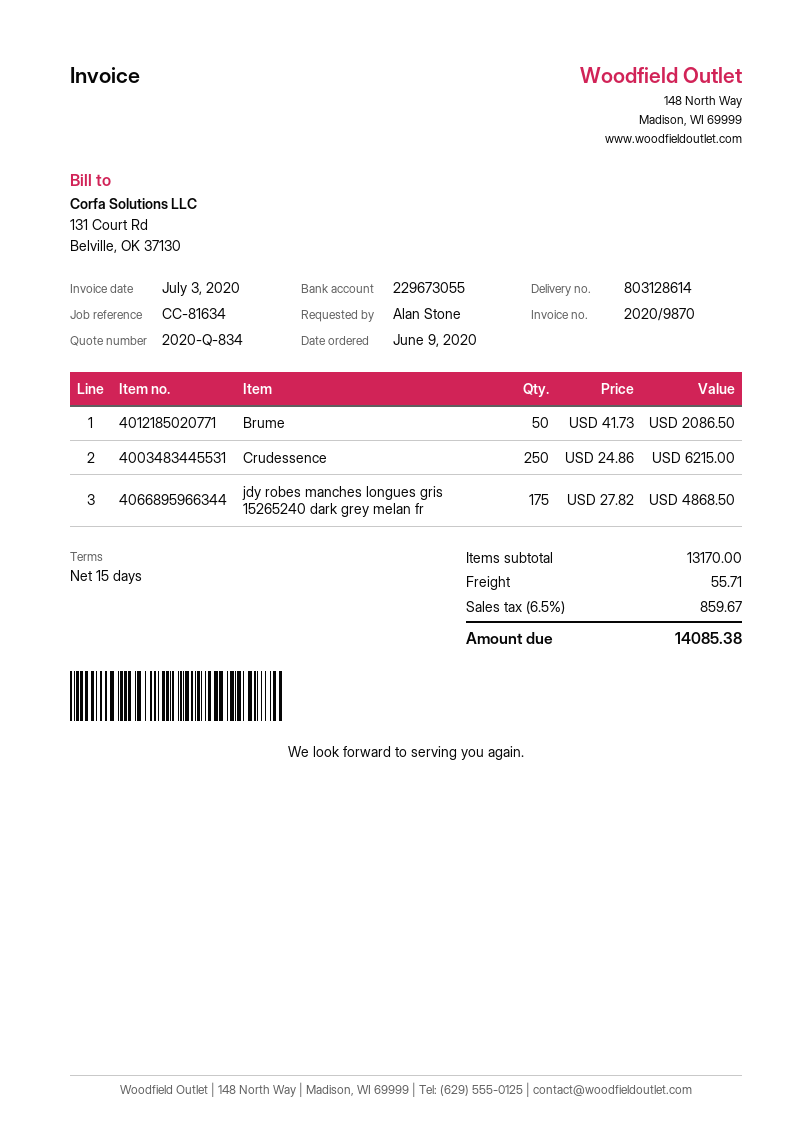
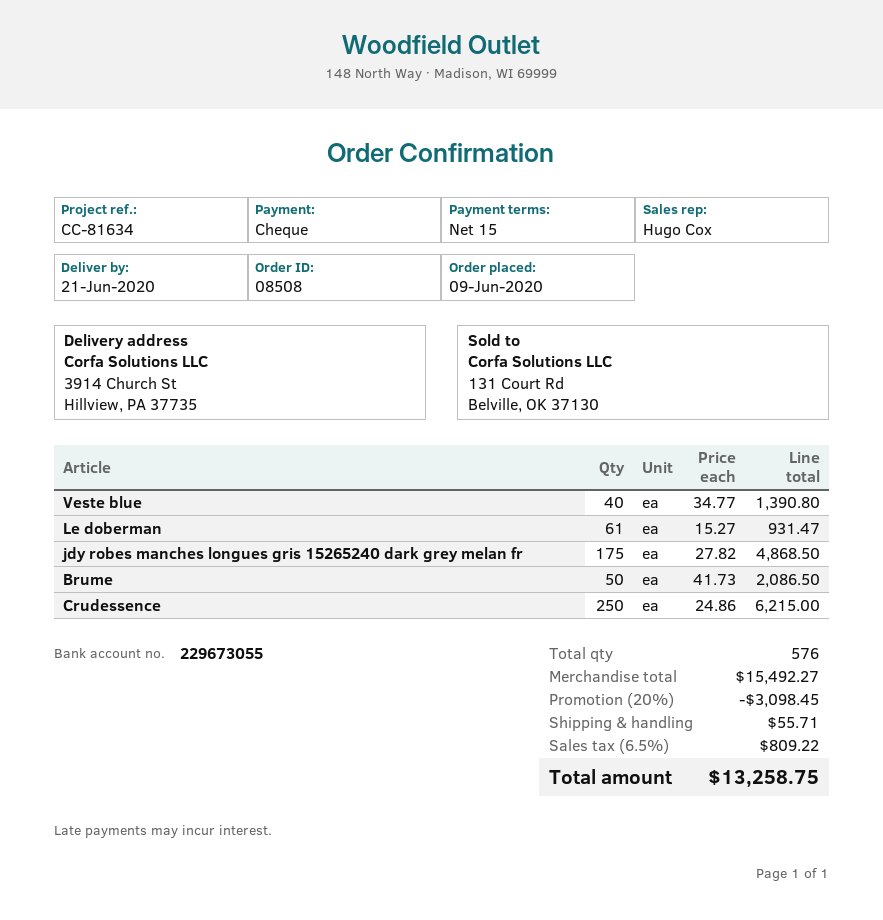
Veste blue: none -> 40 x 34.77 = 1390.80
Le doberman: none -> 61 x 15.27 = 931.47
subtotal: 13170.00 -> 15492.27
discount: none -> 20% = 3098.45
tax: 6.5% = 859.67 -> 6.5% = 809.22
total: 14085.38 -> 13258.75

